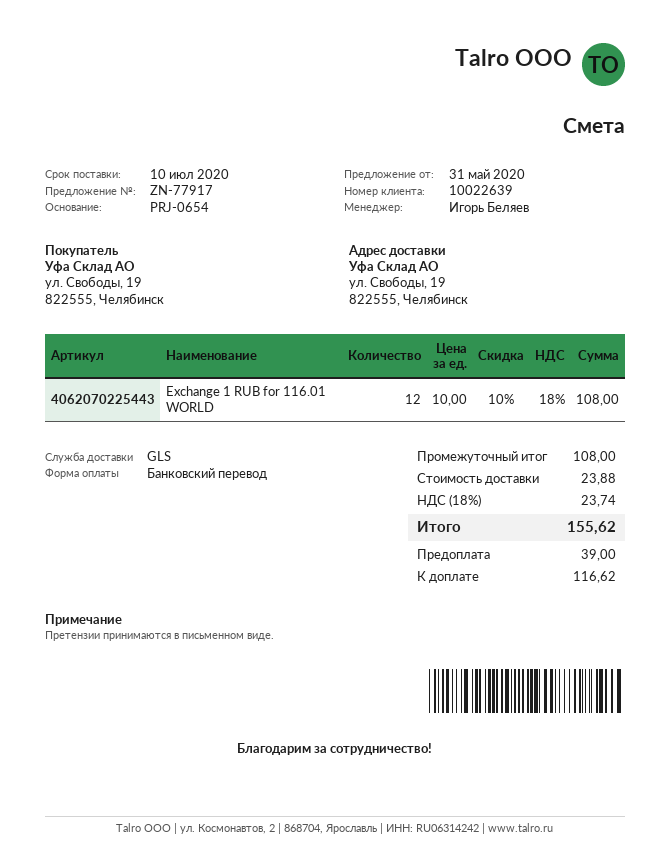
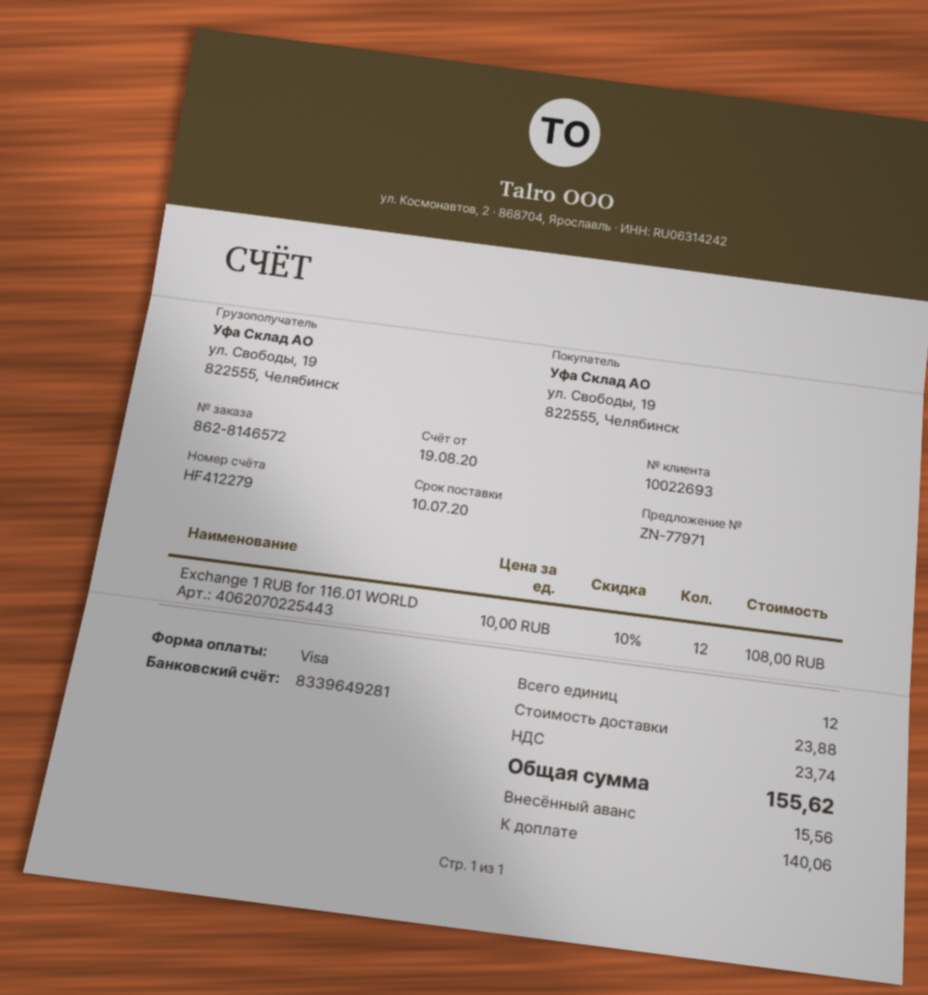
quote number: ZN-77917 -> ZN-77971
customer number: 10022639 -> 10022693
payment method: bank transfer -> Visa
deposit: 39.00 -> 15.56
balance: 116.62 -> 140.06

